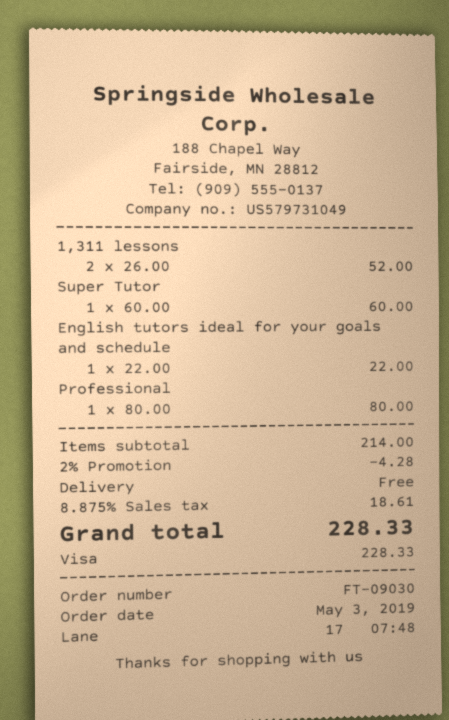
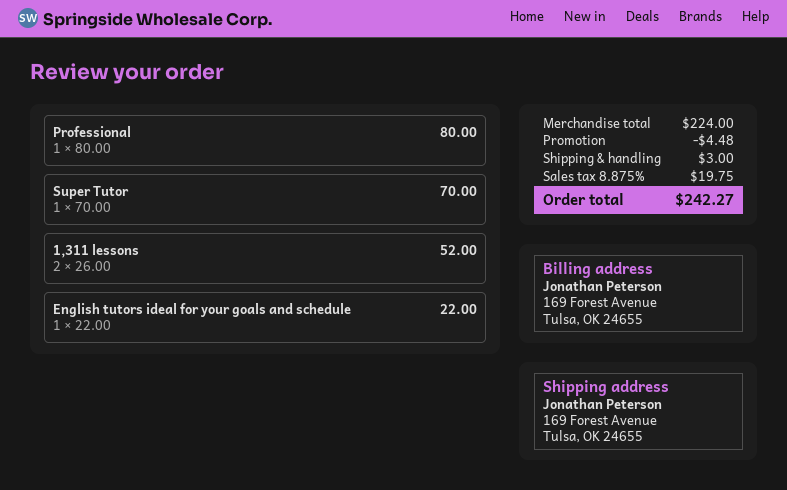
Super Tutor: 1 x 60.00 = 60.00 -> 1 x 70.00 = 70.00
subtotal: 214.00 -> 224.00
discount: 4.28 -> 4.48
shipping: 0.00 -> 3.00
tax: 8.875% = 18.61 -> 8.875% = 19.75
total: 228.33 -> 242.27

